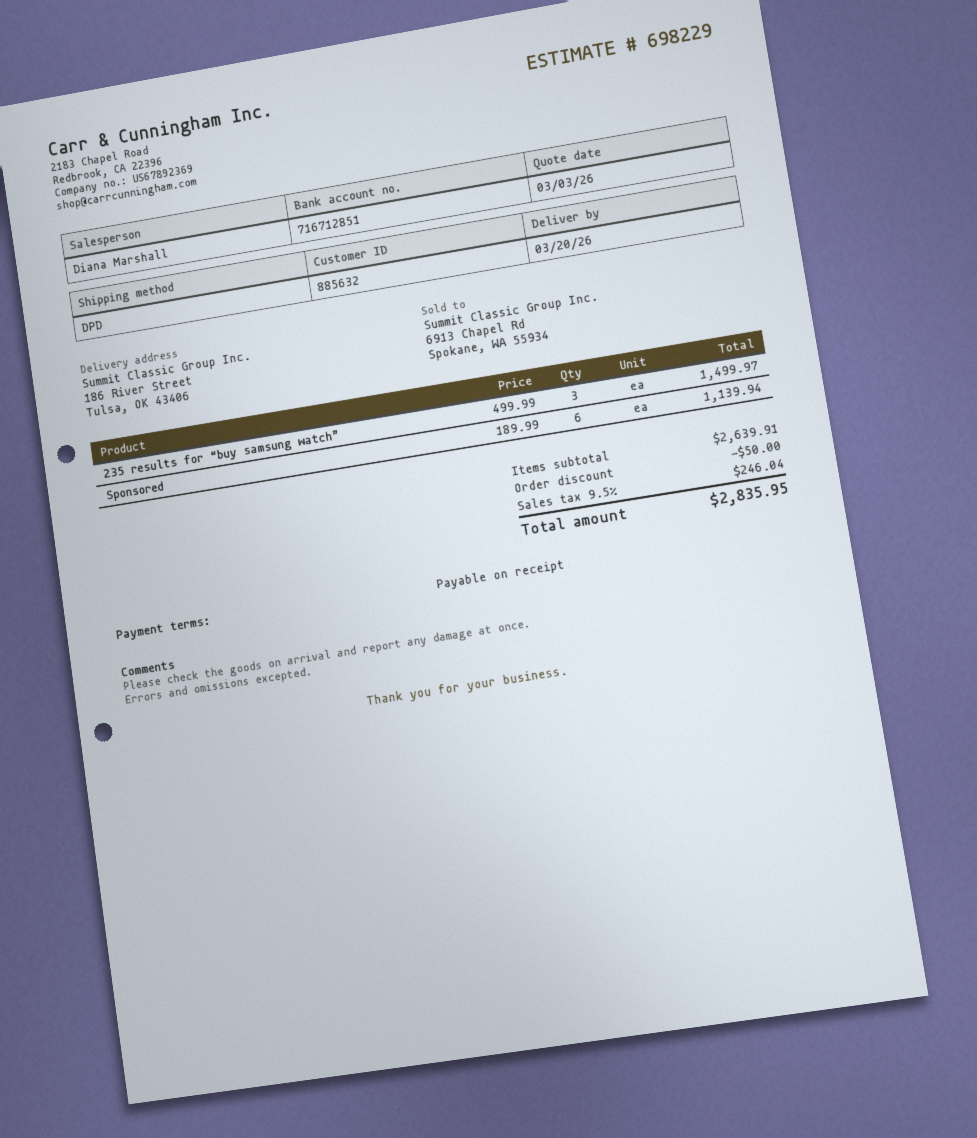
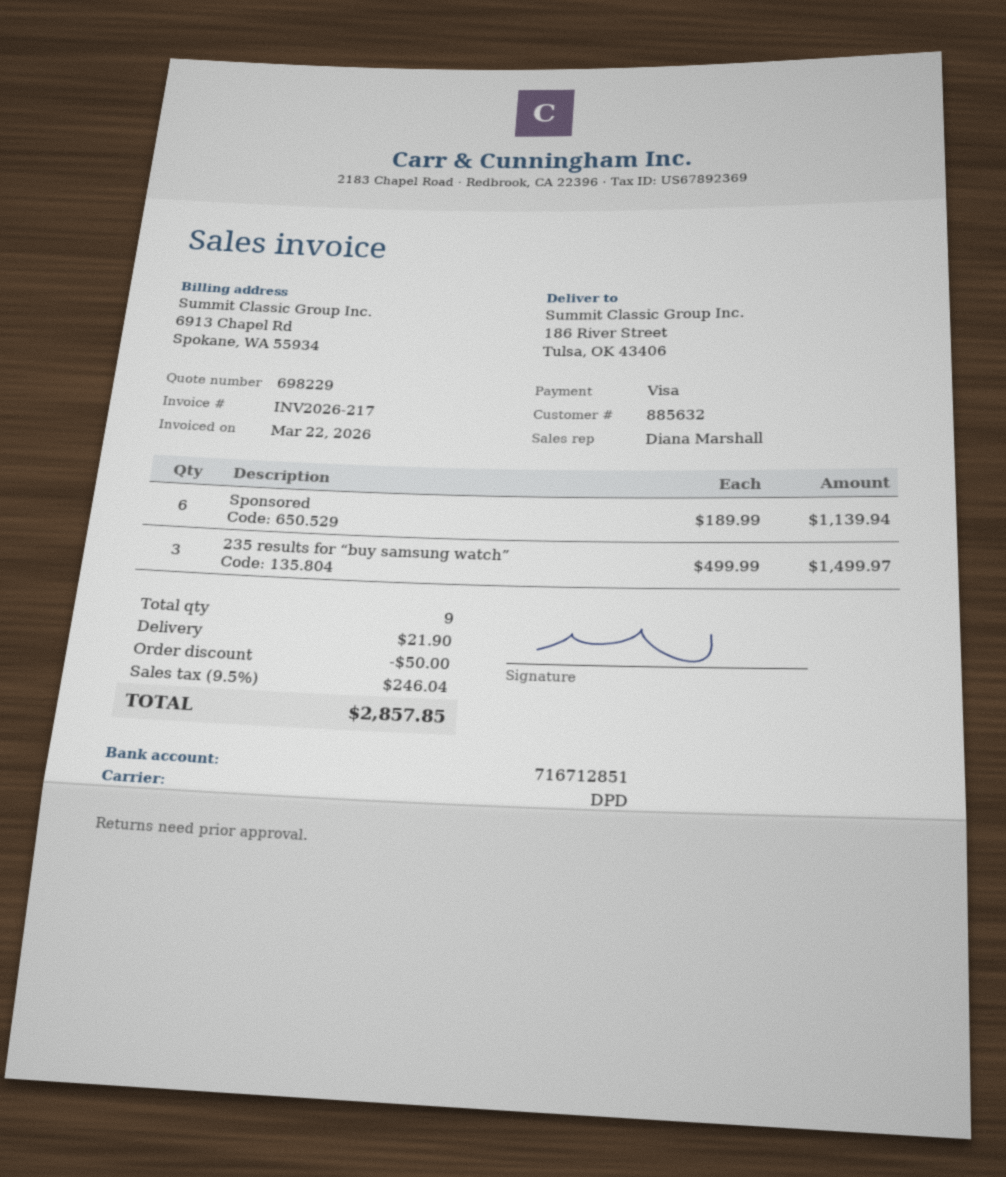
shipping: none -> 21.90
total: 2835.95 -> 2857.85

